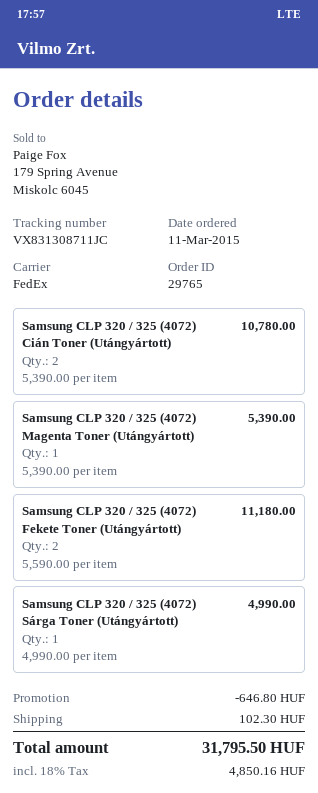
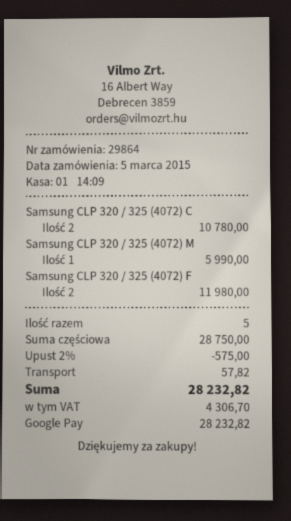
order number: 29765 -> 29864
order date: 2015-03-11 -> 2015-03-05
Samsung CLP 320 / 325 (4072) Magenta Toner (Utángyártott): 1 for 5390.00 -> 1 for 5990.00
Samsung CLP 320 / 325 (4072) Fekete Toner (Utángyártott): 2 for 11180.00 -> 2 for 11980.00
Samsung CLP 320 / 325 (4072) Sárga Toner (Utángyártott): 1 for 4990.00 -> none
discount: 646.80 -> 575.00
shipping: 102.30 -> 57.82
tax: 4850.16 -> 4306.70
total: 31795.50 -> 28232.82

